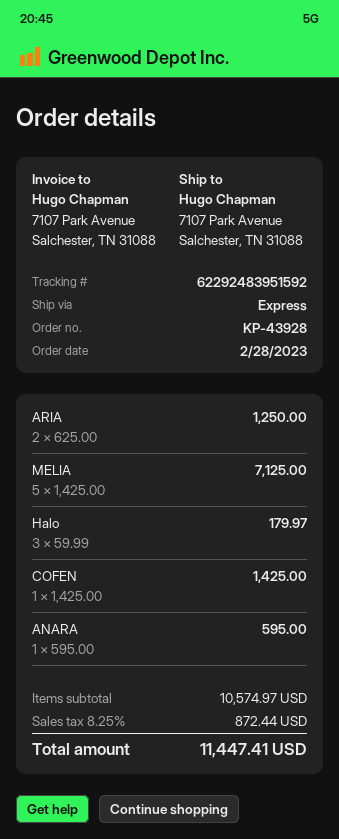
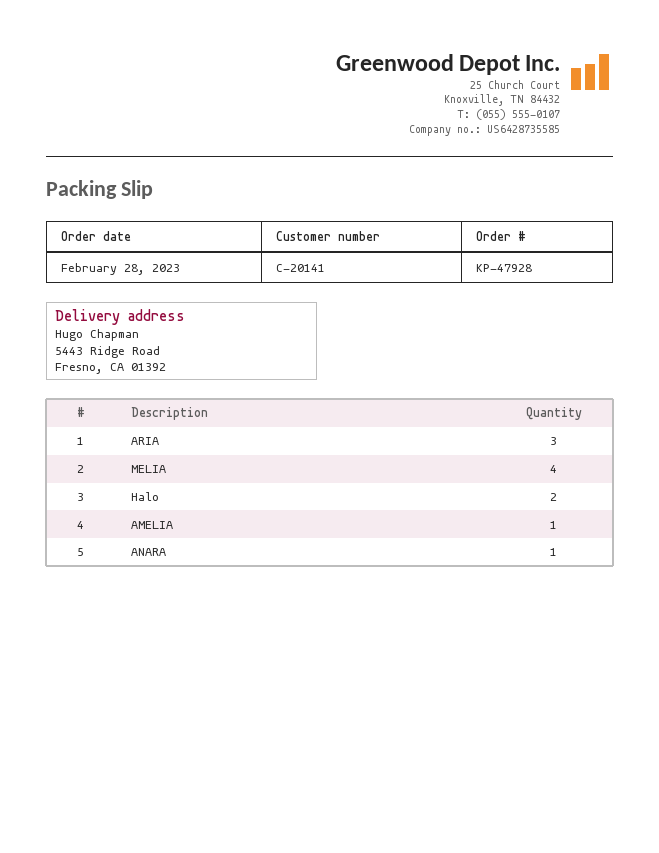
order number: KP-43928 -> KP-47928
ship to: 7107 Park Avenue, Salchester, TN 31088 -> 5443 Ridge Road, Fresno, CA 01392
ARIA: 2 -> 3
MELIA: 5 -> 4
Halo: 3 -> 2
COFEN: 1 -> none
AMELIA: none -> 1

